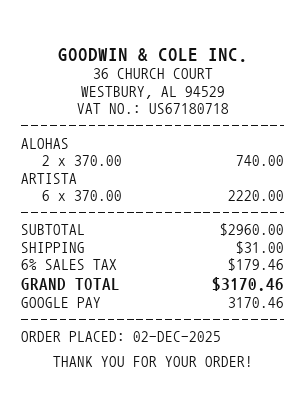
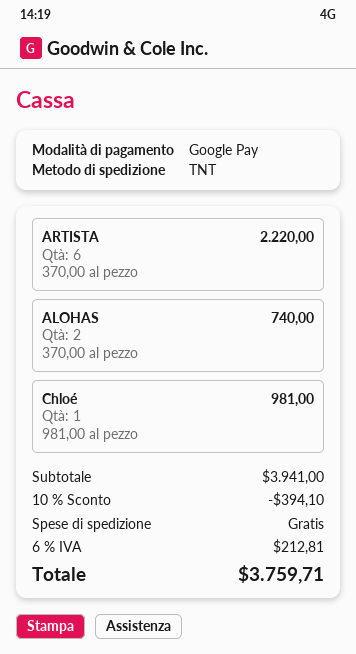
Chloé: none -> 1 x 981.00 = 981.00
subtotal: 2960.00 -> 3941.00
discount: none -> 10% = 394.10
shipping: 31.00 -> 0.00
tax: 6% = 179.46 -> 6% = 212.81
total: 3170.46 -> 3759.71

